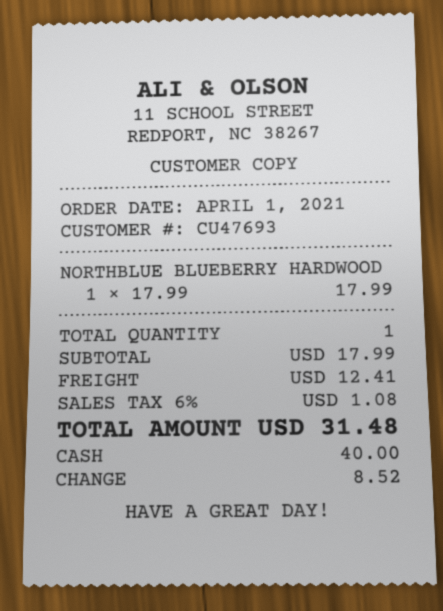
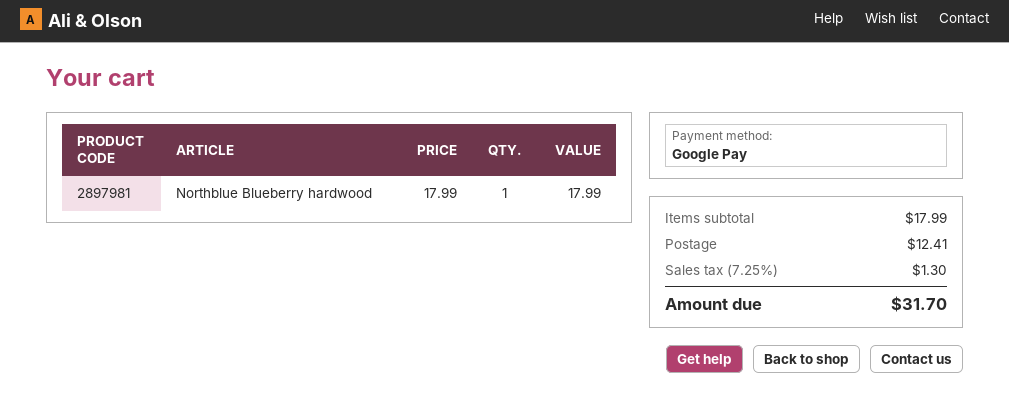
payment method: cash -> Google Pay
tax: 6% = 1.08 -> 7.25% = 1.30
total: 31.48 -> 31.70

